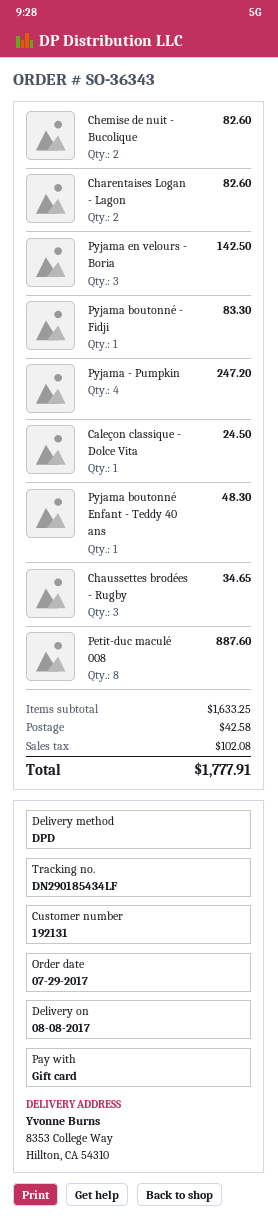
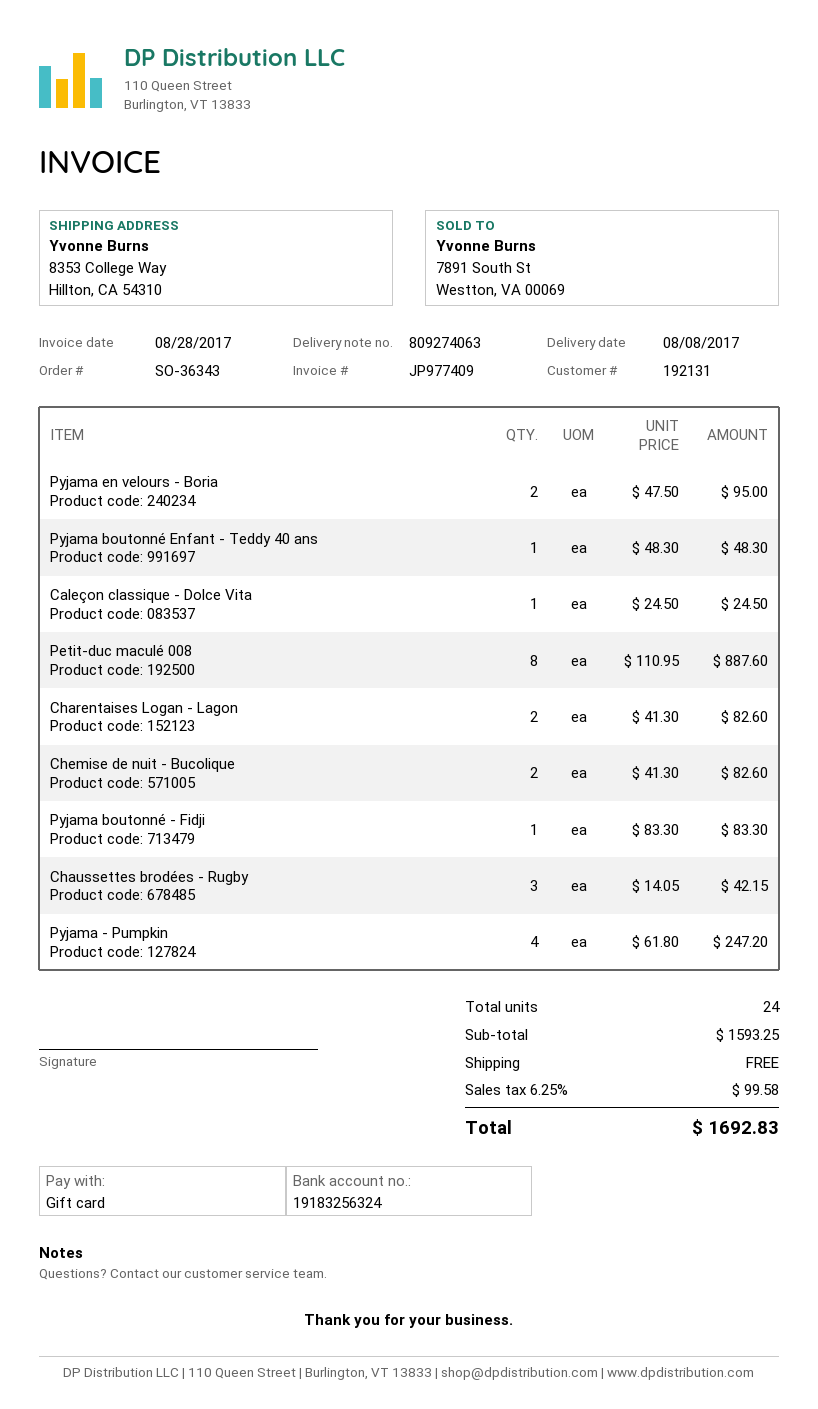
Pyjama en velours - Boria: 3 for 142.50 -> 2 for 95.00
Chaussettes brodées - Rugby: 3 for 34.65 -> 3 for 42.15
subtotal: 1633.25 -> 1593.25
shipping: 42.58 -> 0.00
tax: 102.08 -> 99.58
total: 1777.91 -> 1692.83

